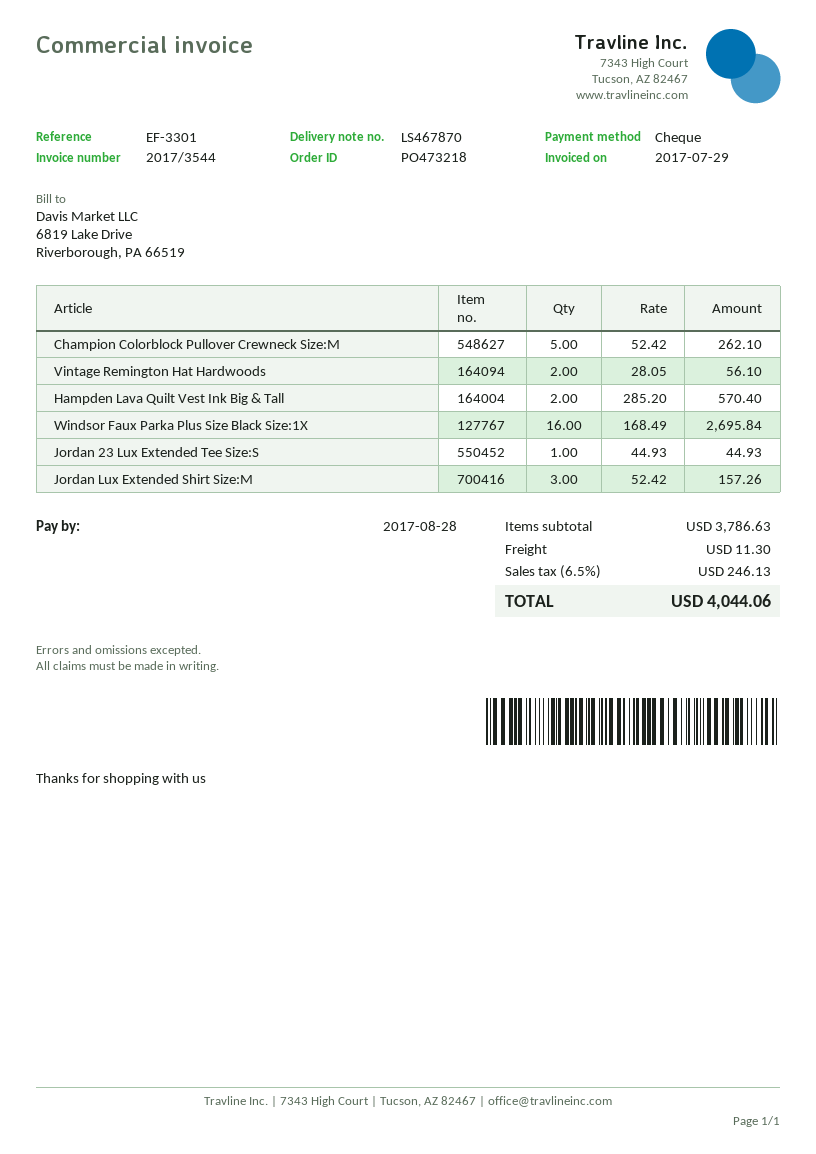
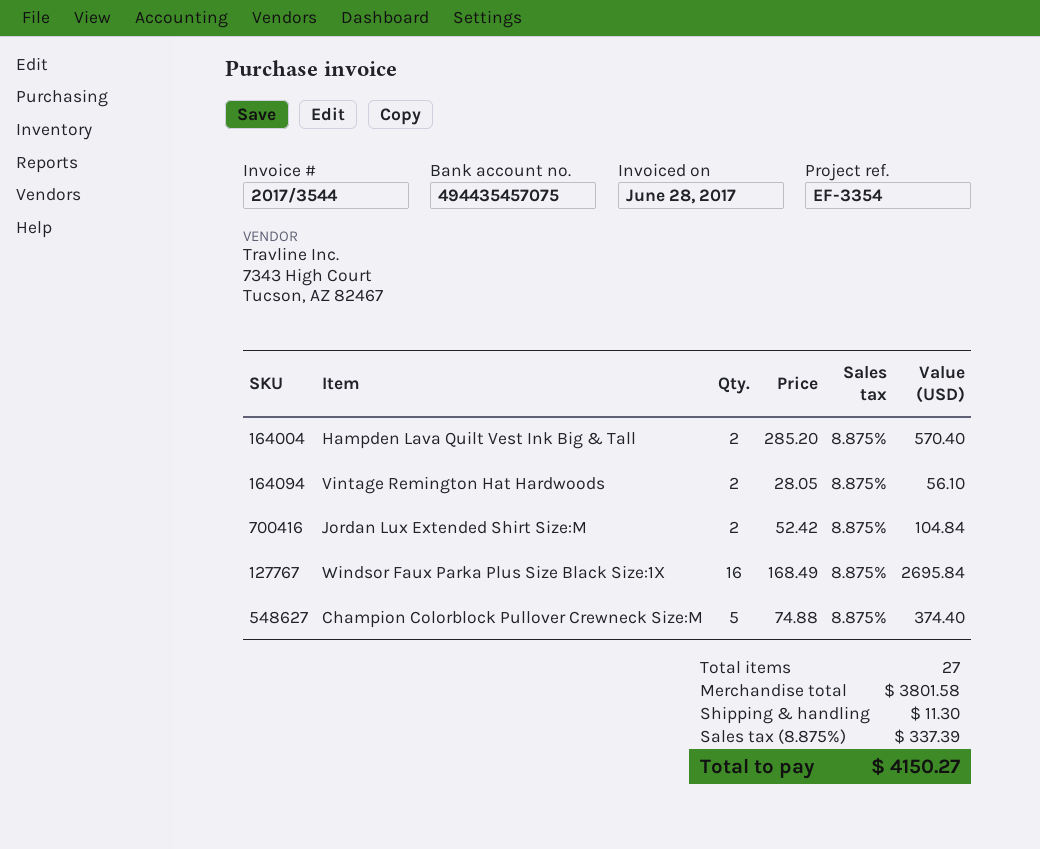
invoice date: 2017-07-29 -> 2017-06-28
reference: EF-3301 -> EF-3354
Champion Colorblock Pullover Crewneck Size:M: 5 x 52.42 = 262.10 -> 5 x 74.88 = 374.40
Jordan 23 Lux Extended Tee Size:S: 1 x 44.93 = 44.93 -> none
Jordan Lux Extended Shirt Size:M: 3 x 52.42 = 157.26 -> 2 x 52.42 = 104.84
subtotal: 3786.63 -> 3801.58
tax: 6.5% = 246.13 -> 8.875% = 337.39
total: 4044.06 -> 4150.27

